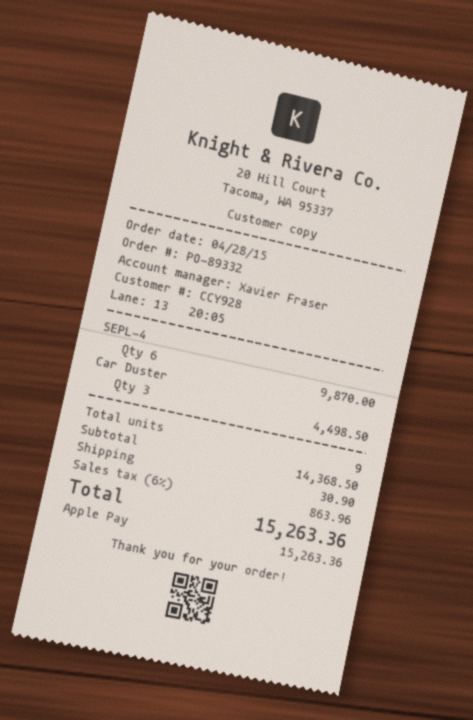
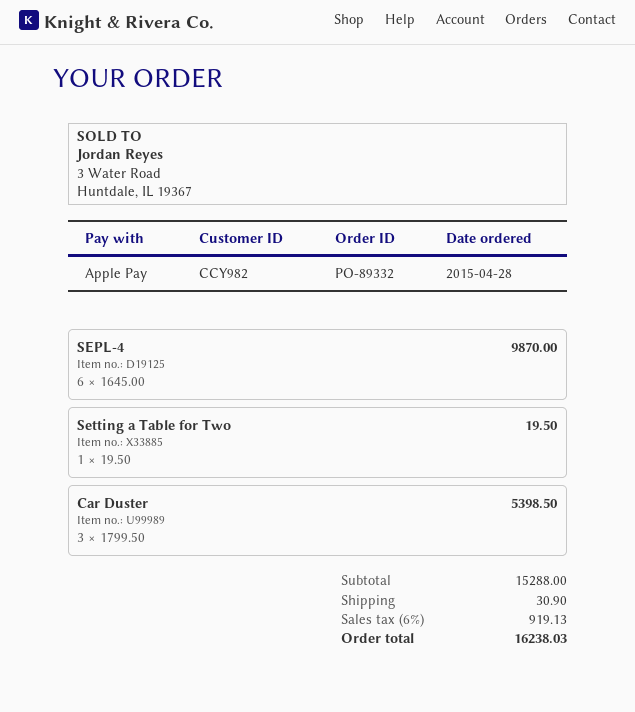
customer number: CCY928 -> CCY982
Car Duster: 3 for 4498.50 -> 3 for 5398.50
Setting a Table for Two: none -> 1 for 19.50
subtotal: 14368.50 -> 15288.00
tax: 6% = 863.96 -> 6% = 919.13
total: 15263.36 -> 16238.03

